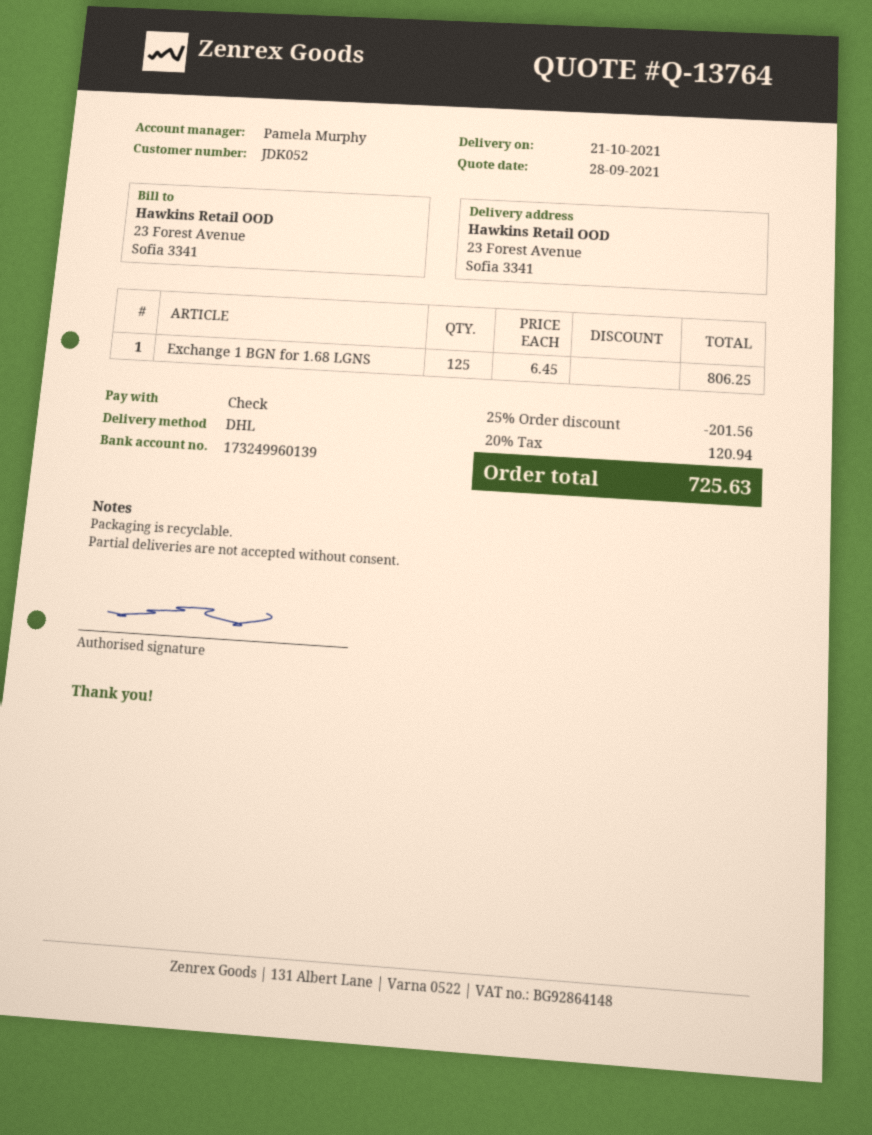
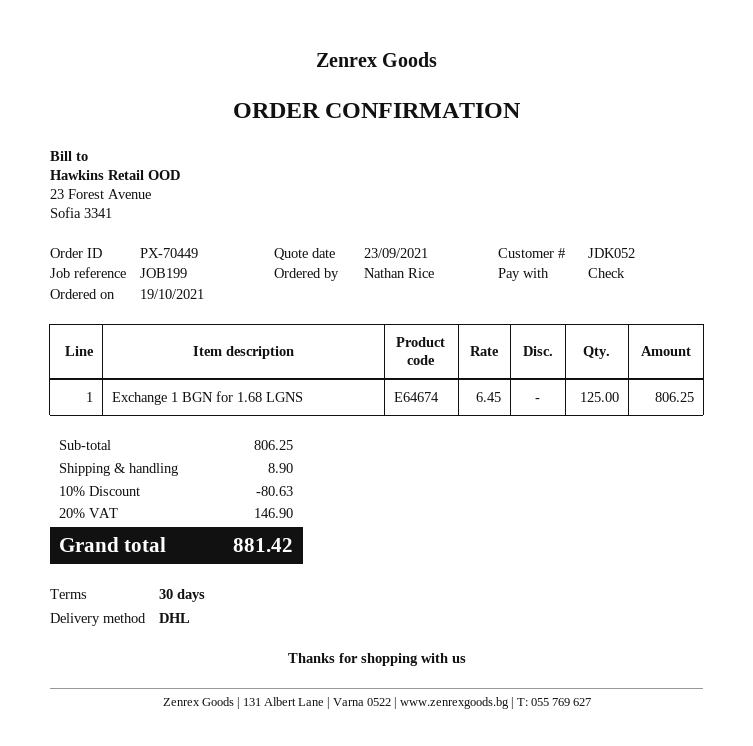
quote date: 2021-09-28 -> 2021-09-23
discount: 25% = 201.56 -> 10% = 80.63
shipping: none -> 8.90
tax: 20% = 120.94 -> 20% = 146.90
total: 725.63 -> 881.42

